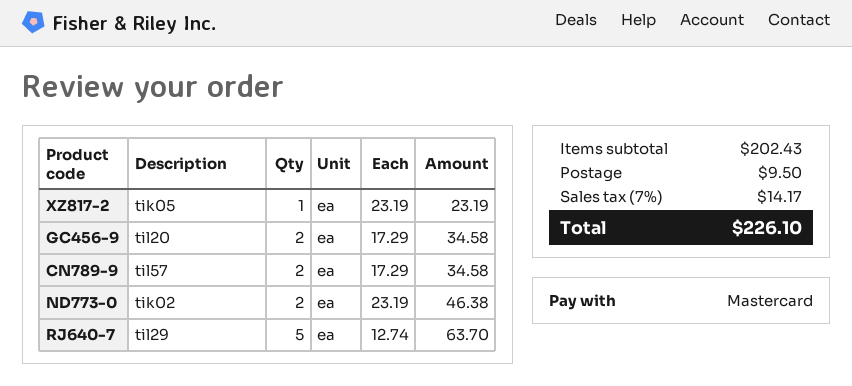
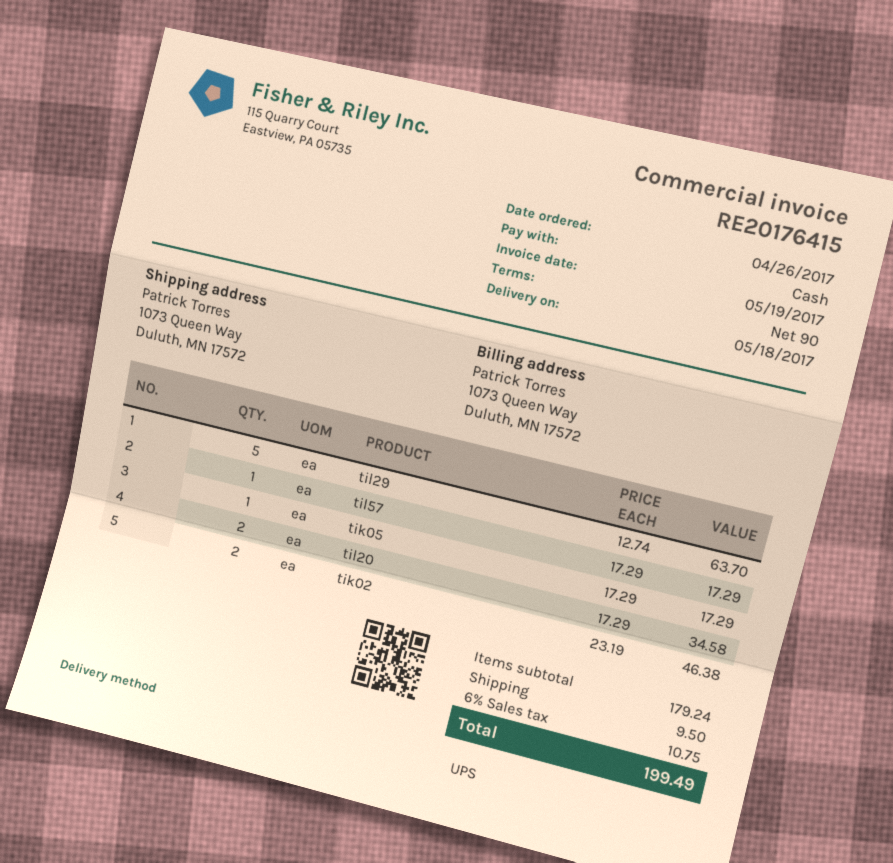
payment method: Mastercard -> cash
tik05: 1 x 23.19 = 23.19 -> 1 x 17.29 = 17.29
til57: 2 x 17.29 = 34.58 -> 1 x 17.29 = 17.29
subtotal: 202.43 -> 179.24
tax: 7% = 14.17 -> 6% = 10.75
total: 226.10 -> 199.49

